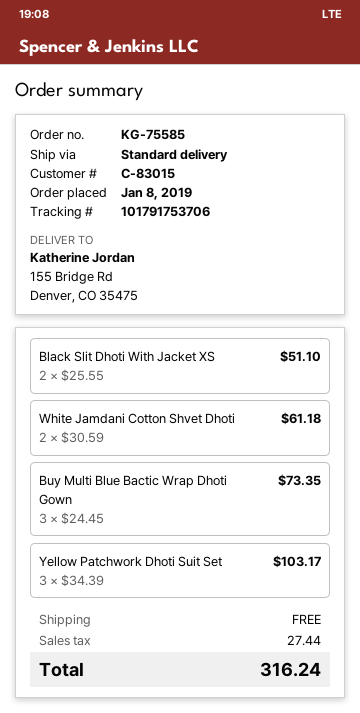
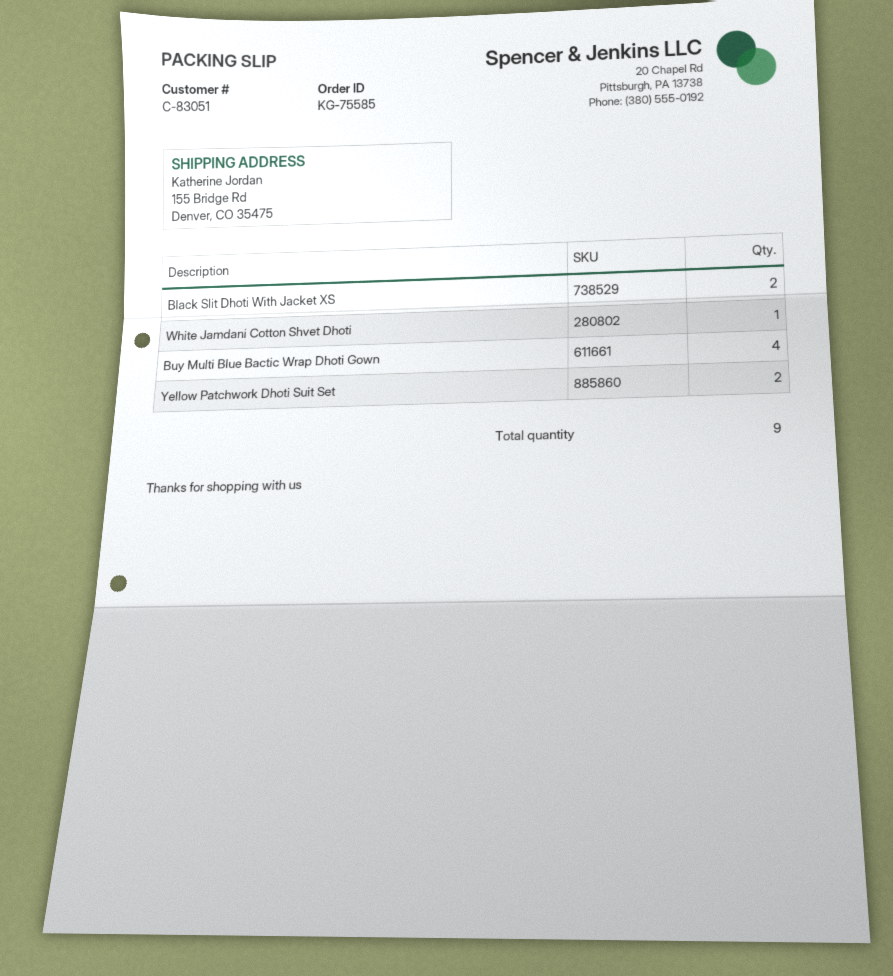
customer number: C-83015 -> C-83051
White Jamdani Cotton Shvet Dhoti: 2 -> 1
Buy Multi Blue Bactic Wrap Dhoti Gown: 3 -> 4
Yellow Patchwork Dhoti Suit Set: 3 -> 2

